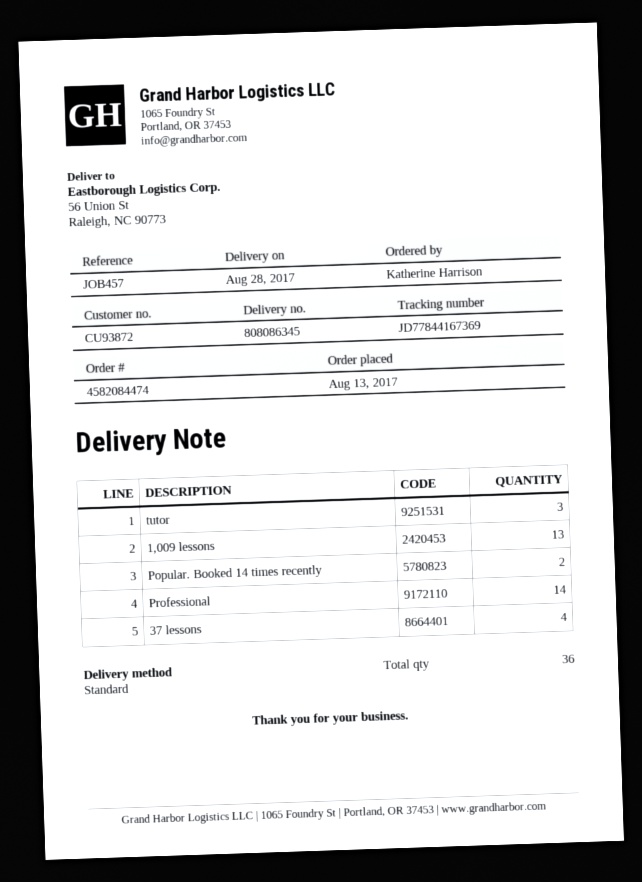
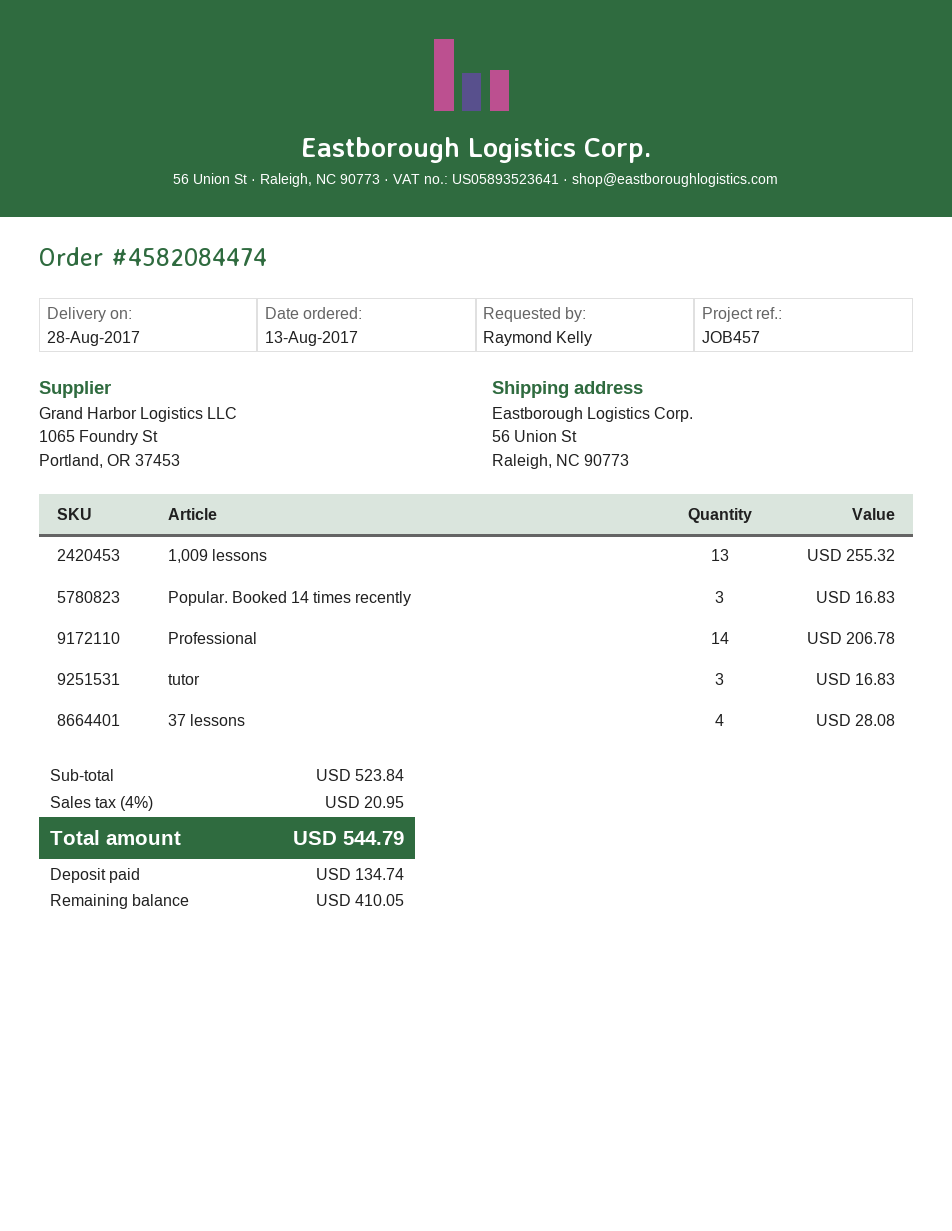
ordered by: Katherine Harrison -> Raymond Kelly
Popular. Booked 14 times recently: 2 -> 3

